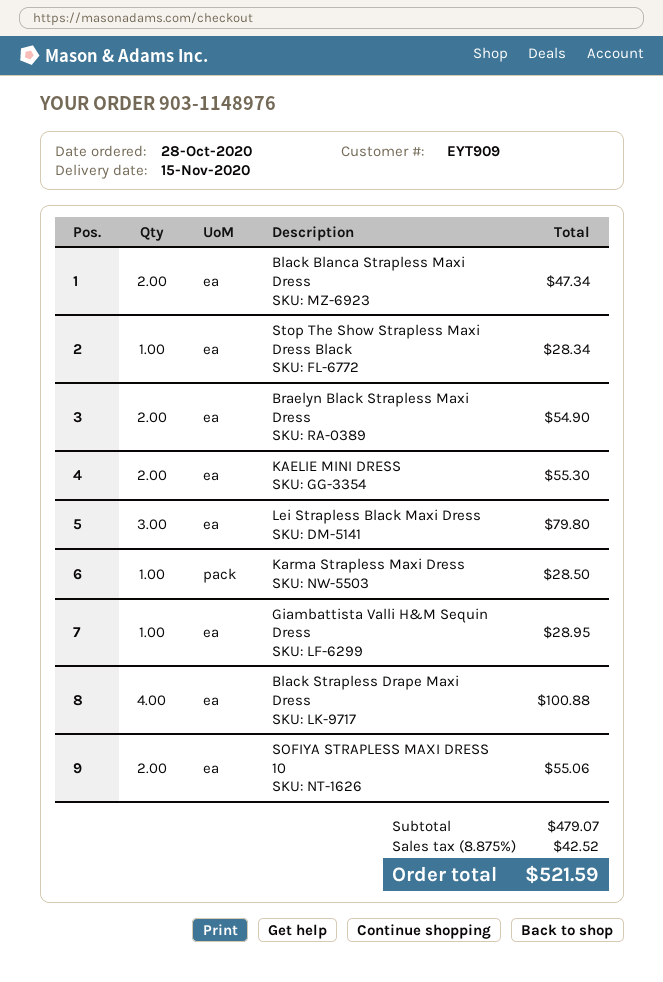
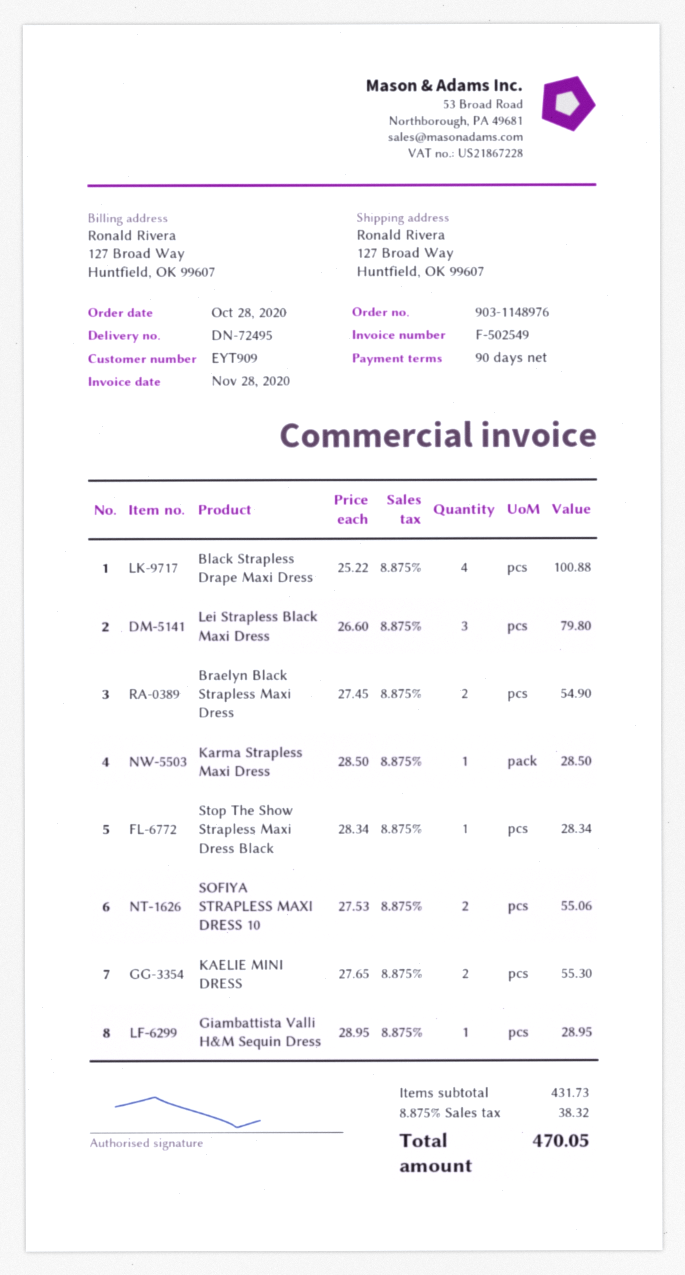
Black Blanca Strapless Maxi Dress: 2 for 47.34 -> none
subtotal: 479.07 -> 431.73
tax: 8.875% = 42.52 -> 8.875% = 38.32
total: 521.59 -> 470.05

